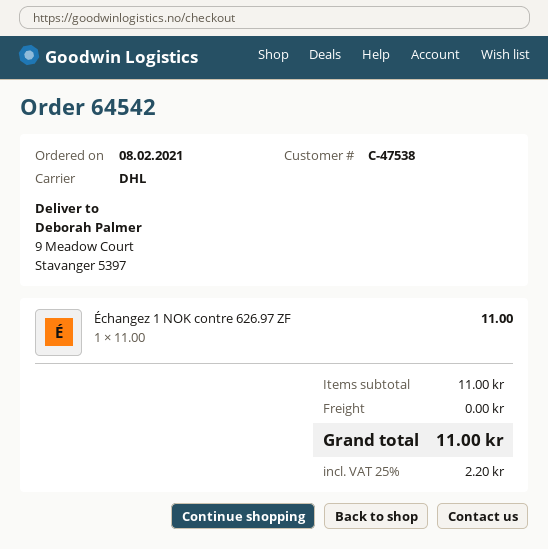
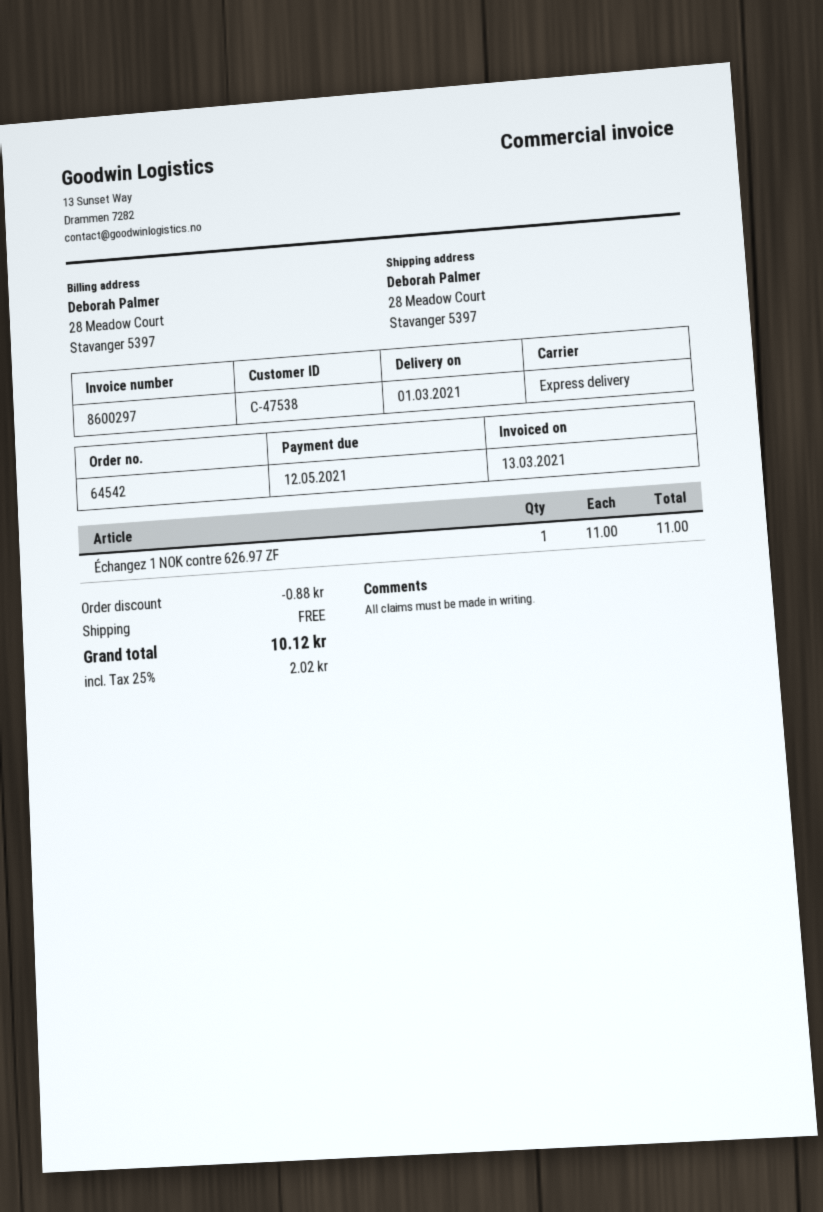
shipping method: DHL -> express
ship to: 9 Meadow Court, Stavanger 5397 -> 28 Meadow Court, Stavanger 5397
discount: none -> 0.88
tax: 25% = 2.20 -> 25% = 2.02
total: 11.00 -> 10.12

